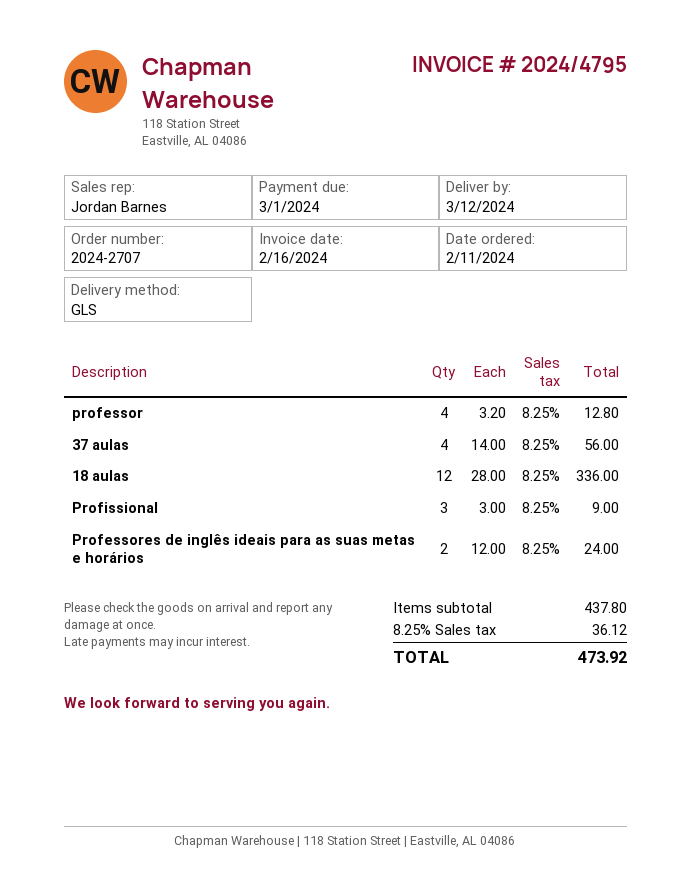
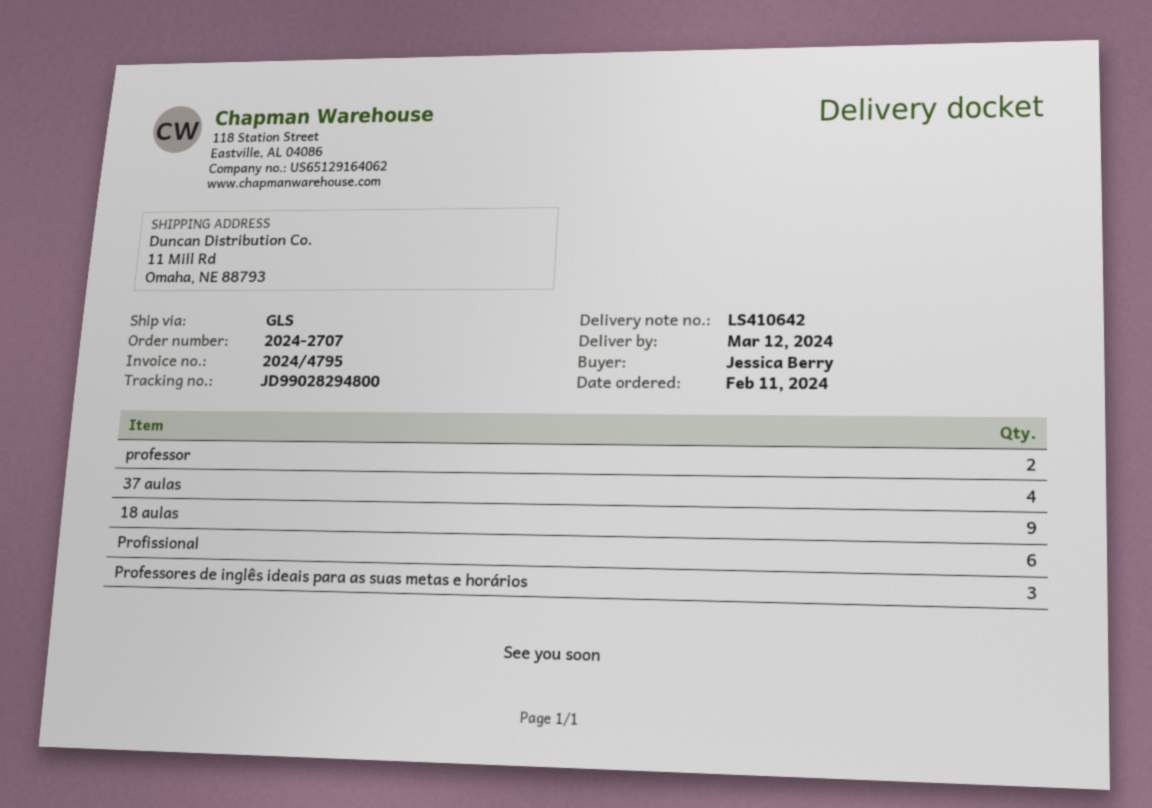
professor: 4 -> 2
18 aulas: 12 -> 9
Profissional: 3 -> 6
Professores de inglês ideais para as suas metas e horários: 2 -> 3

